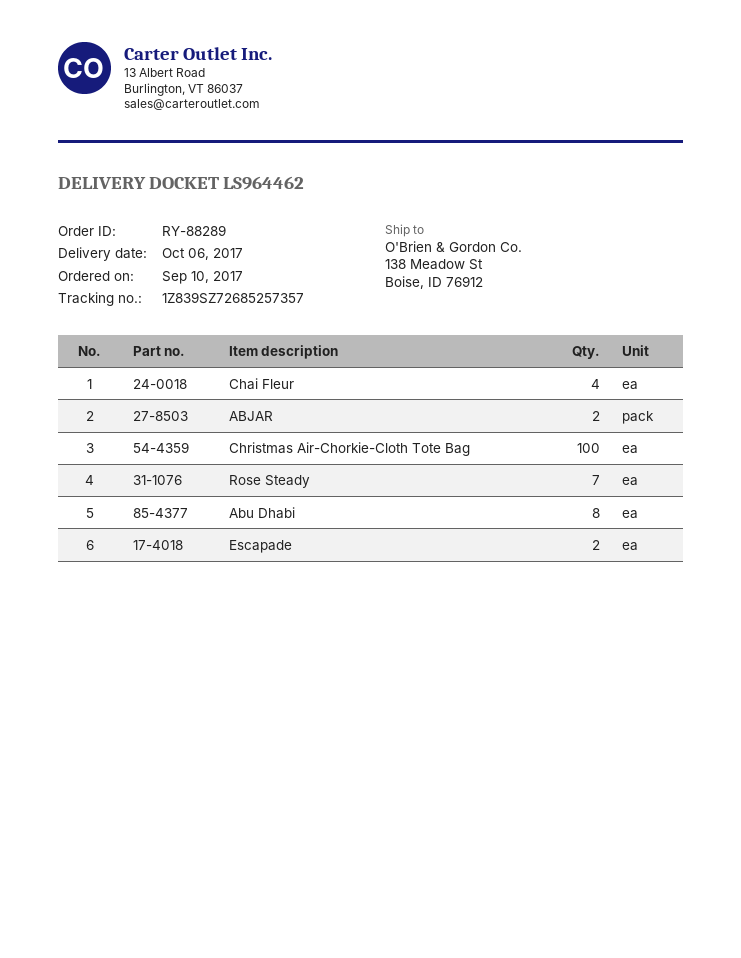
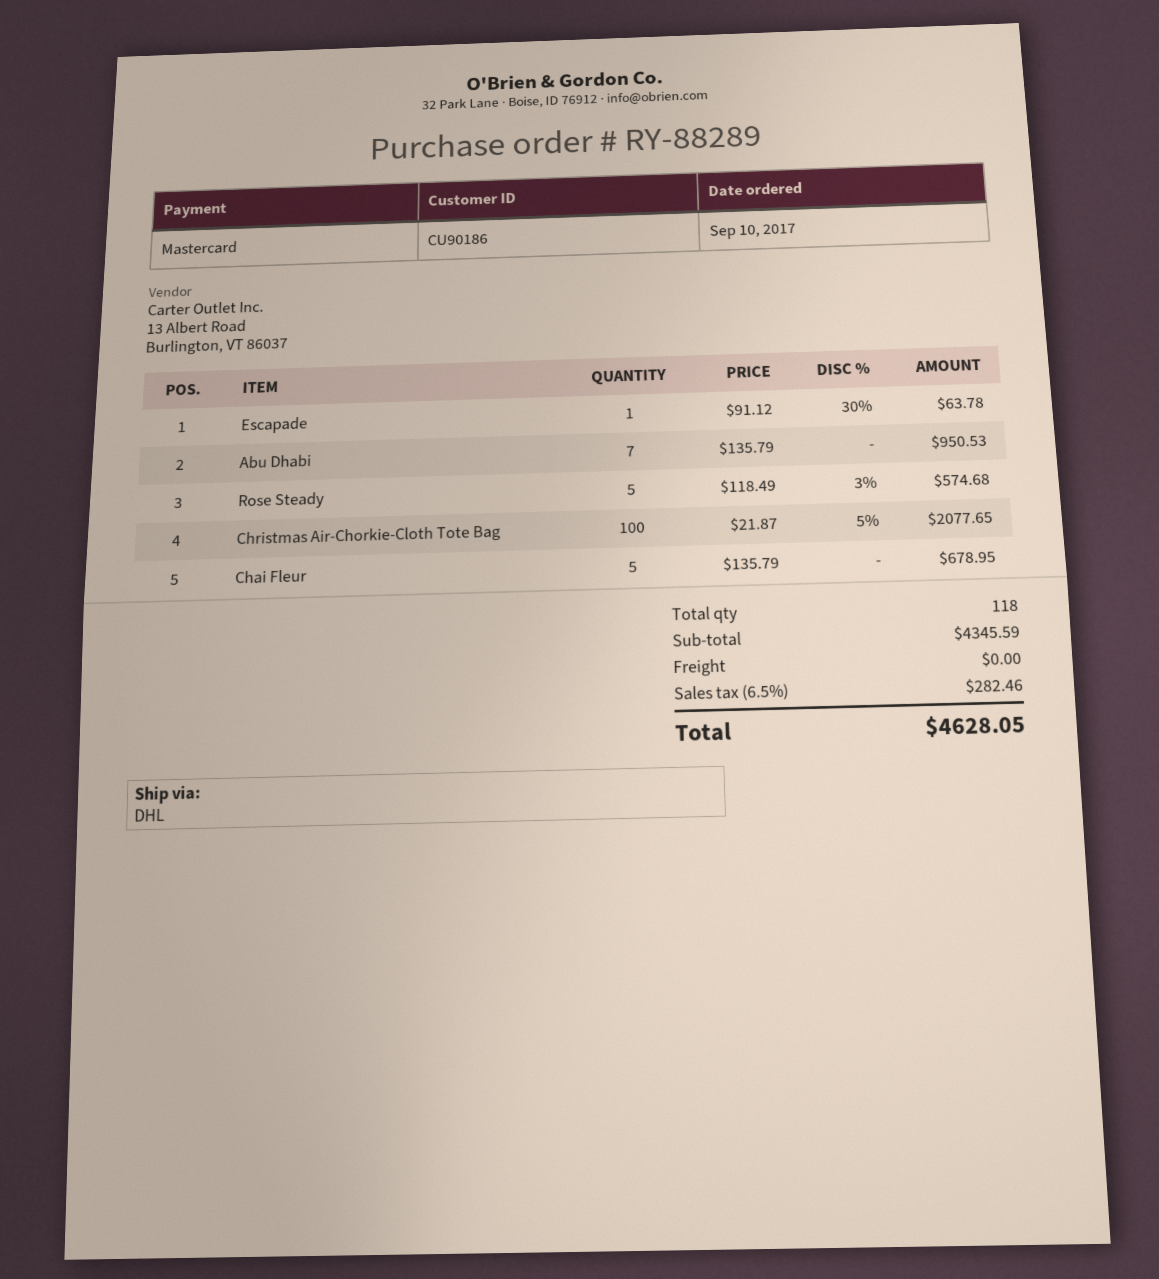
Chai Fleur: 4 -> 5
ABJAR: 2 -> none
Rose Steady: 7 -> 5
Abu Dhabi: 8 -> 7
Escapade: 2 -> 1

